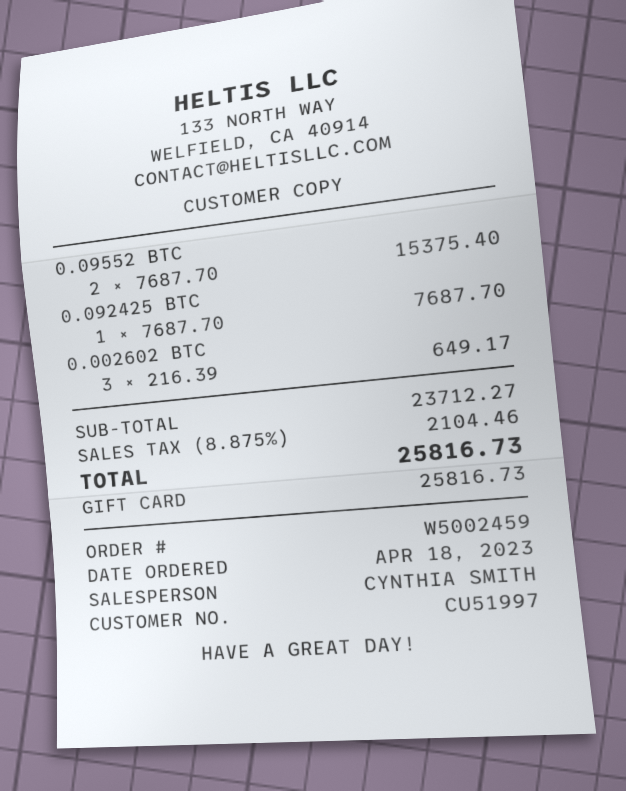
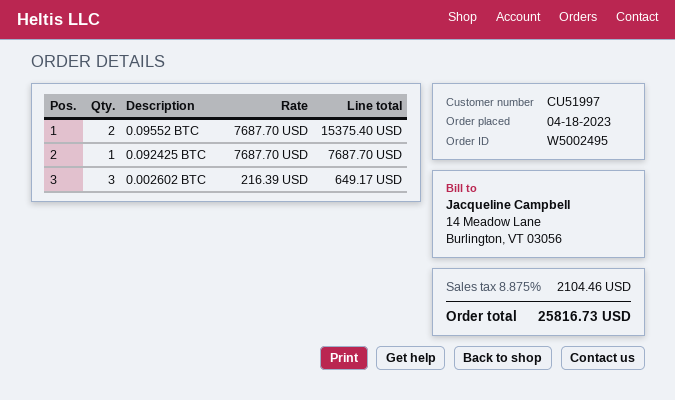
order number: W5002459 -> W5002495

